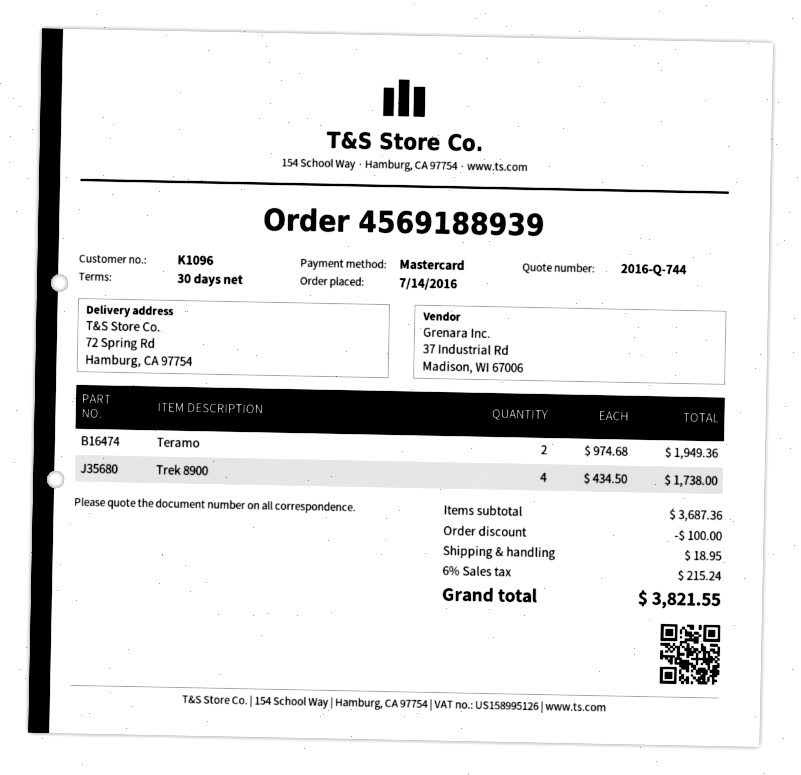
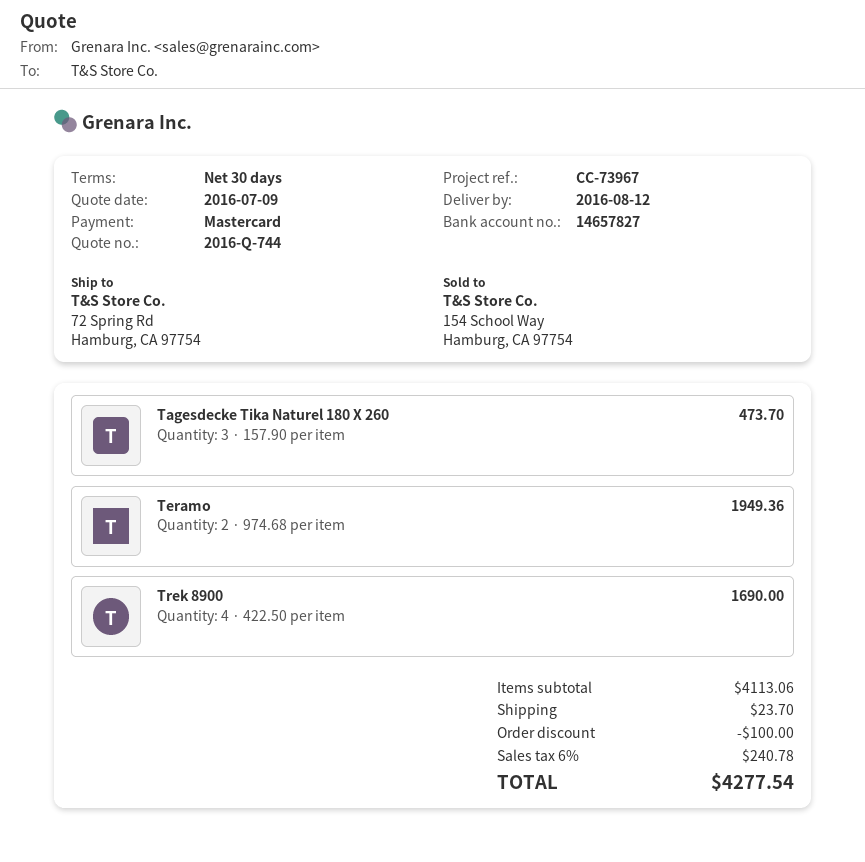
Trek 8900: 4 x 434.50 = 1738.00 -> 4 x 422.50 = 1690.00
Tagesdecke Tika Naturel 180 X 260: none -> 3 x 157.90 = 473.70
subtotal: 3687.36 -> 4113.06
shipping: 18.95 -> 23.70
tax: 6% = 215.24 -> 6% = 240.78
total: 3821.55 -> 4277.54

